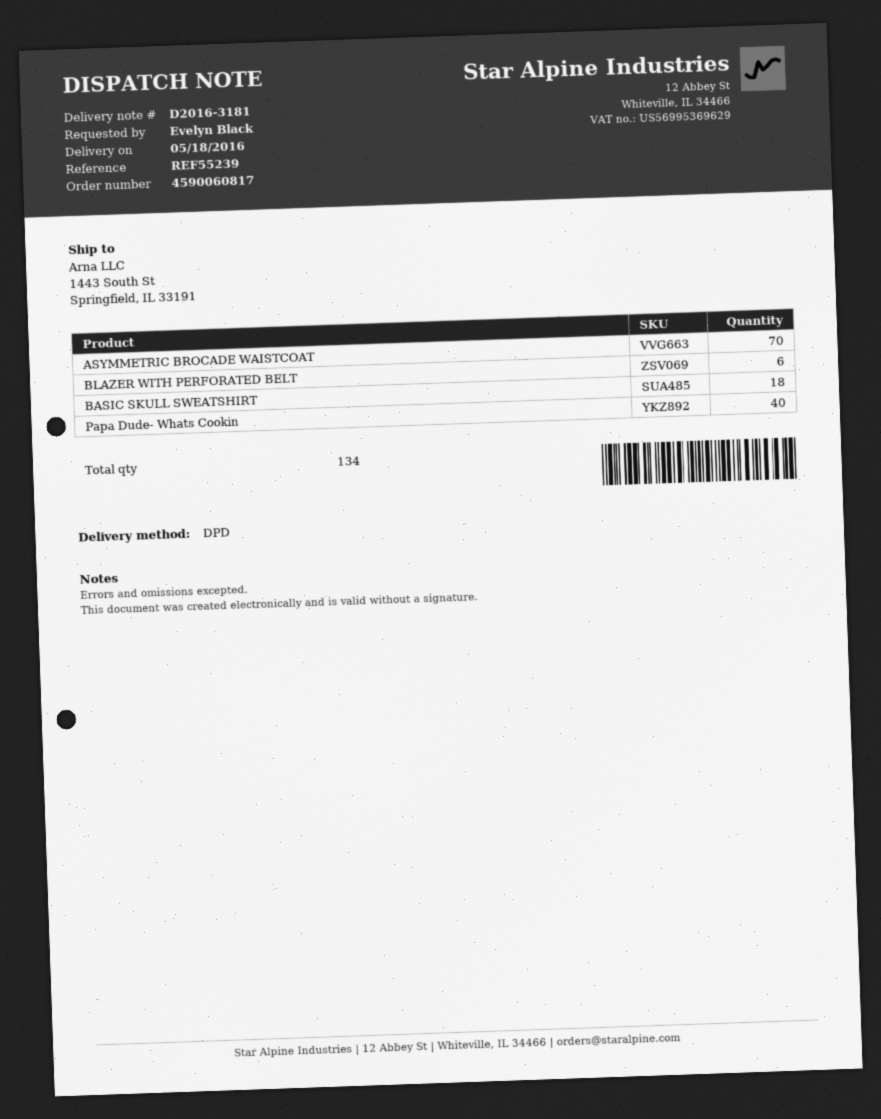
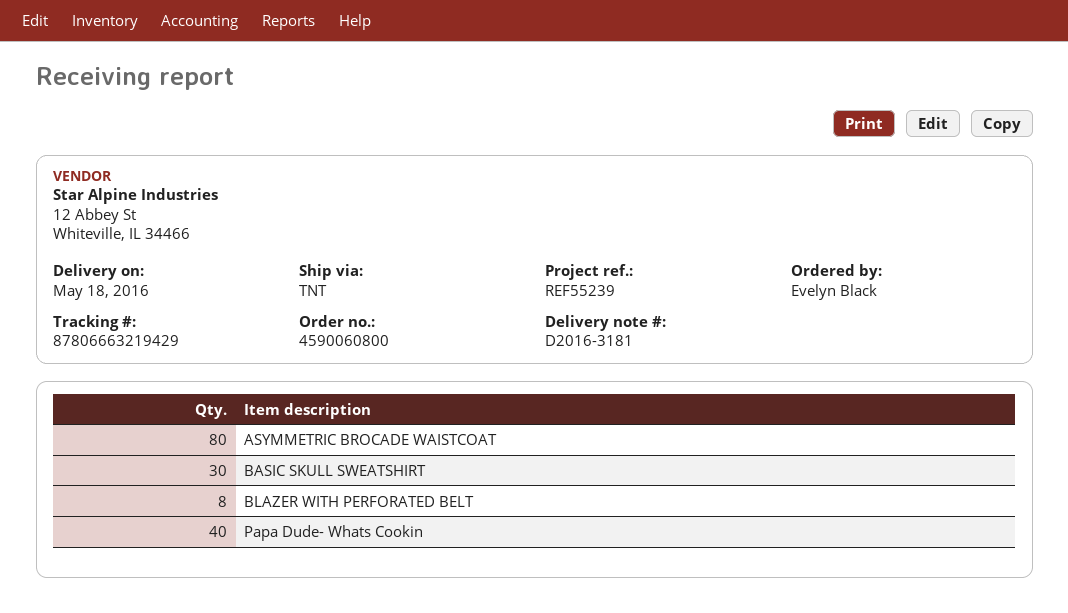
order number: 4590060817 -> 4590060800
shipping method: DPD -> TNT
ASYMMETRIC BROCADE WAISTCOAT: 70 -> 80
BLAZER WITH PERFORATED BELT: 6 -> 8
BASIC SKULL SWEATSHIRT: 18 -> 30

